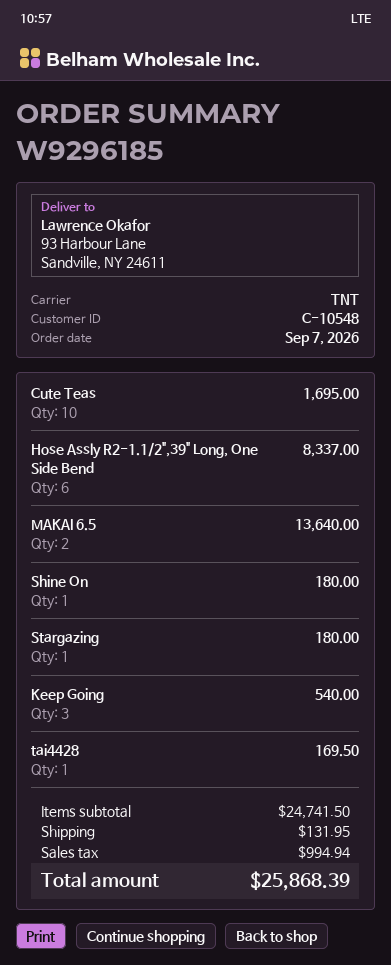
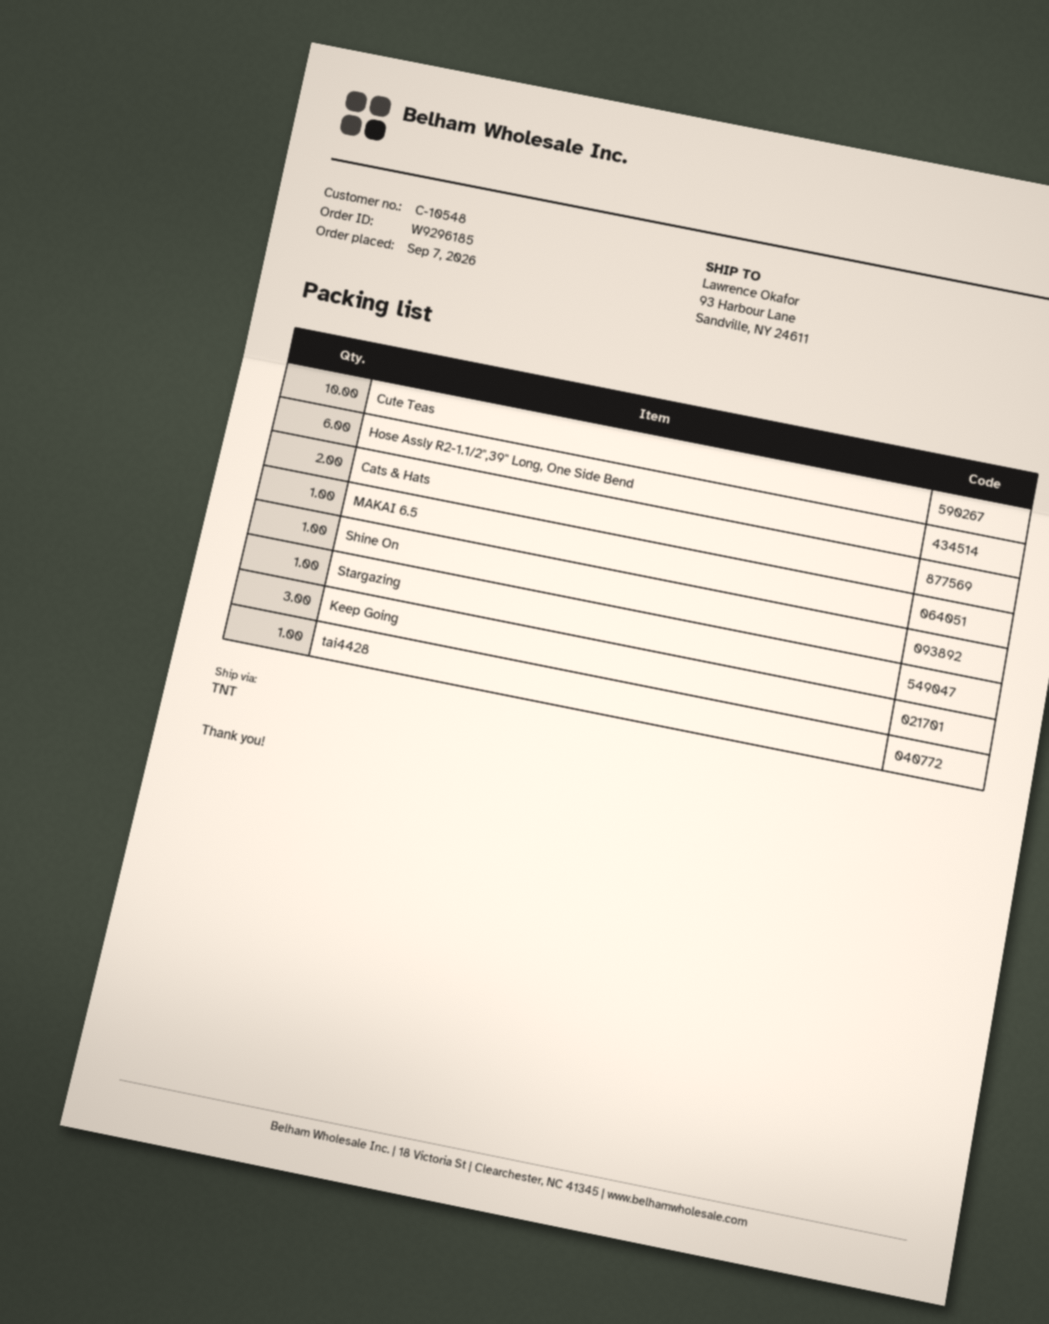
MAKAI 6.5: 2 -> 1
Cats & Hats: none -> 2

